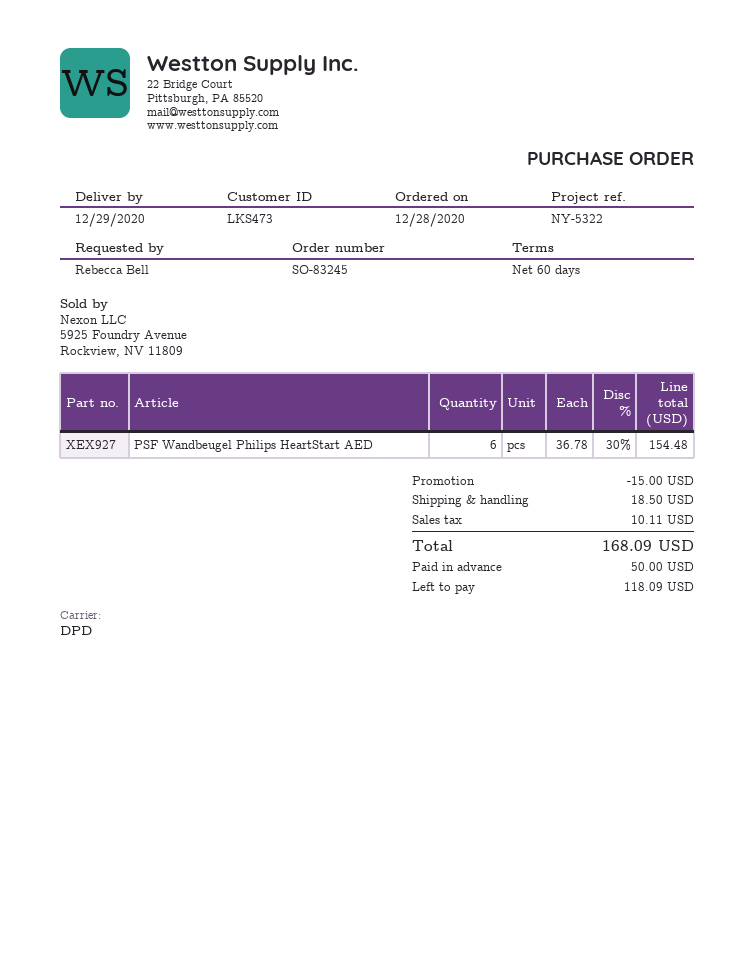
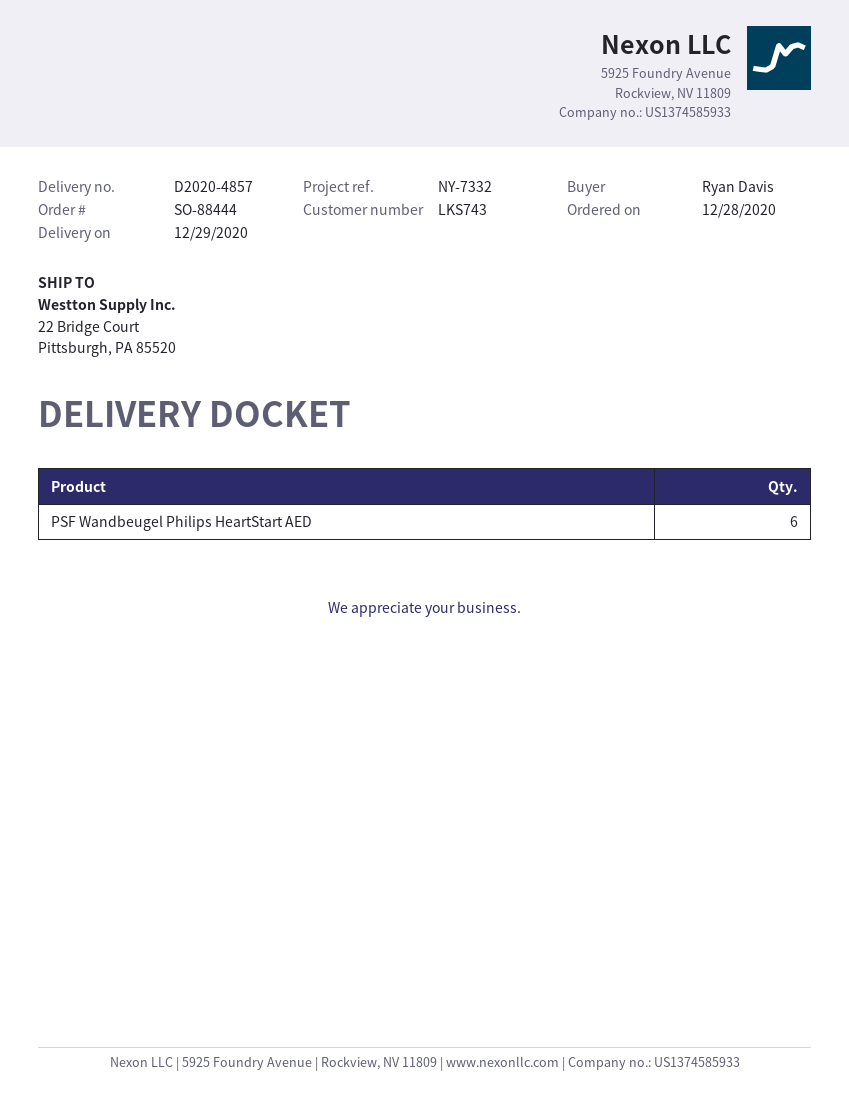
order number: SO-83245 -> SO-88444
customer number: LKS473 -> LKS743
reference: NY-5322 -> NY-7332
ordered by: Rebecca Bell -> Ryan Davis

